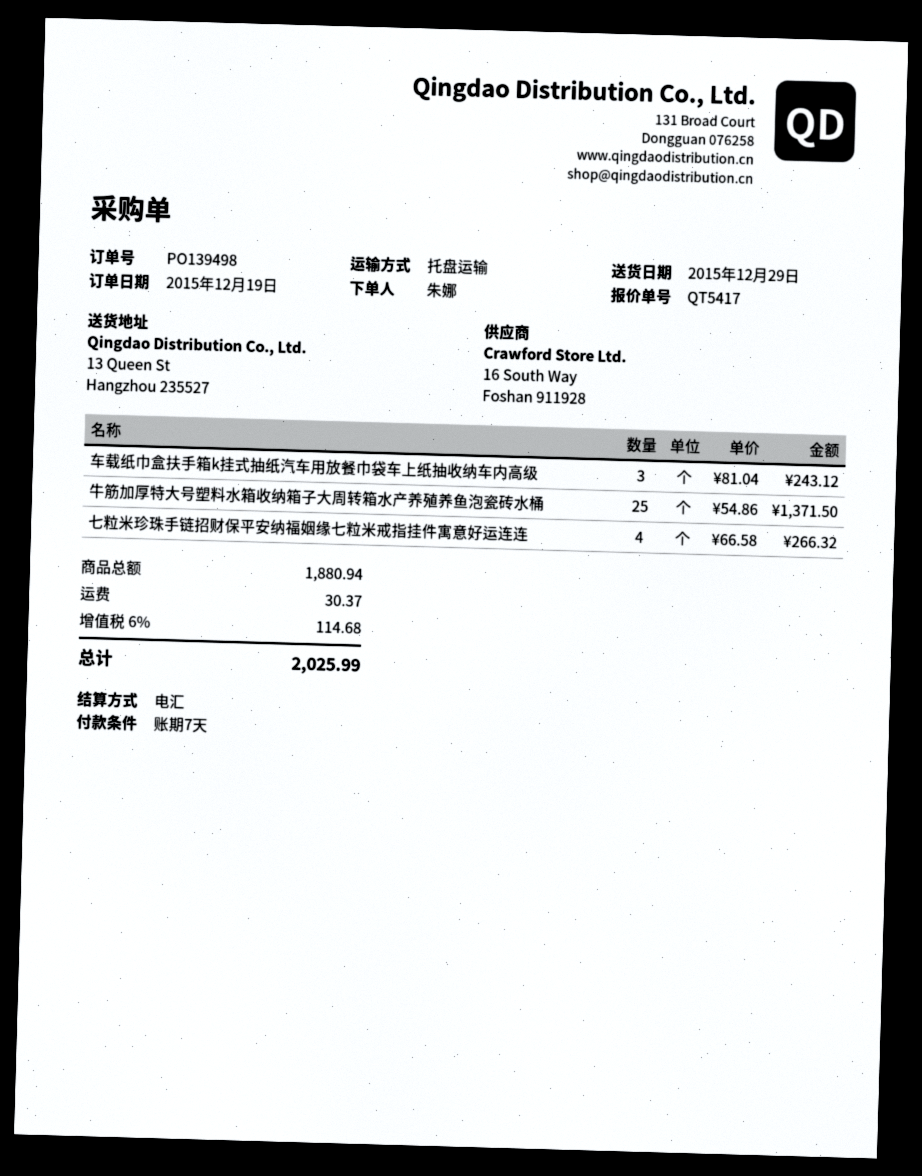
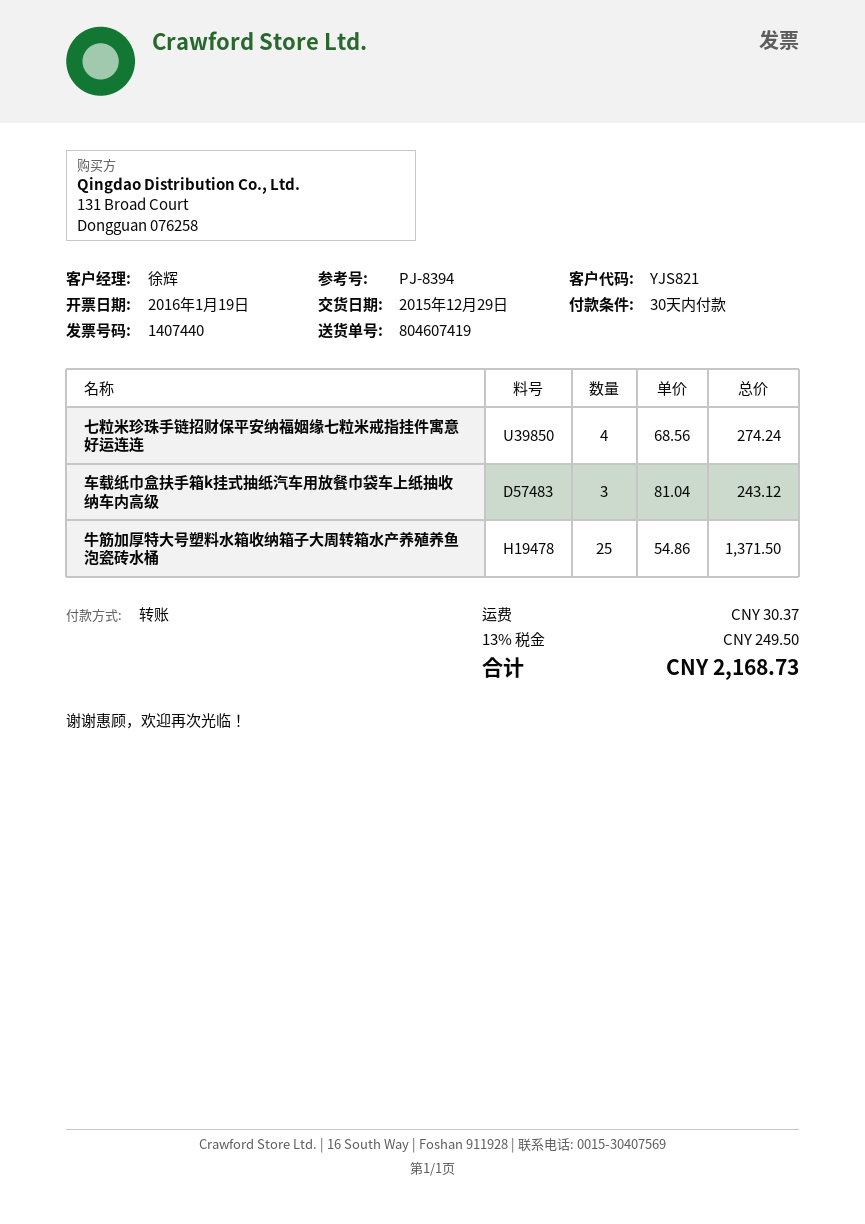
payment terms: 7 days -> 30 days
七粒米珍珠手链招财保平安纳福姻缘七粒米戒指挂件寓意好运连连: 4 x 66.58 = 266.32 -> 4 x 68.56 = 274.24
tax: 6% = 114.68 -> 13% = 249.50
total: 2025.99 -> 2168.73

